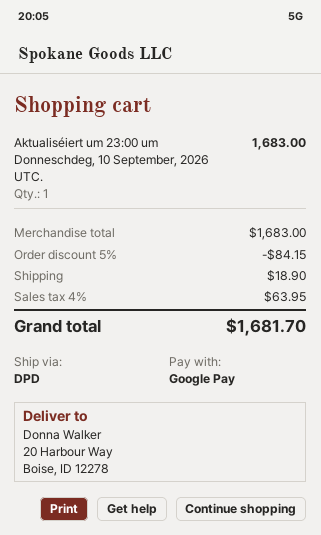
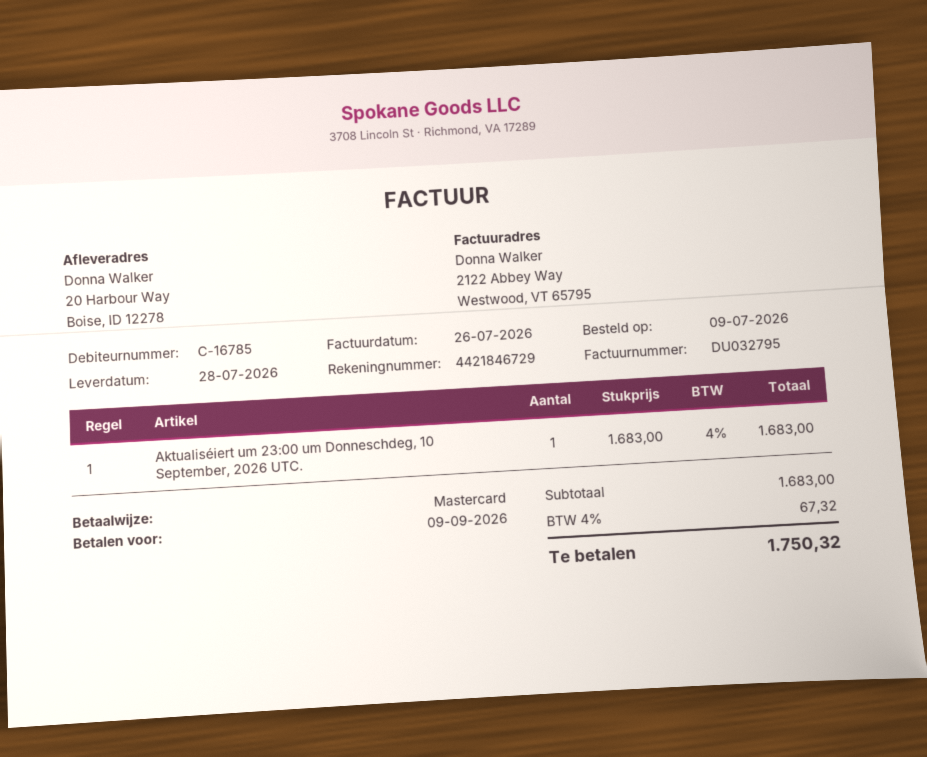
payment method: Google Pay -> Mastercard
discount: 5% = 84.15 -> none
shipping: 18.90 -> none
tax: 4% = 63.95 -> 4% = 67.32
total: 1681.70 -> 1750.32

